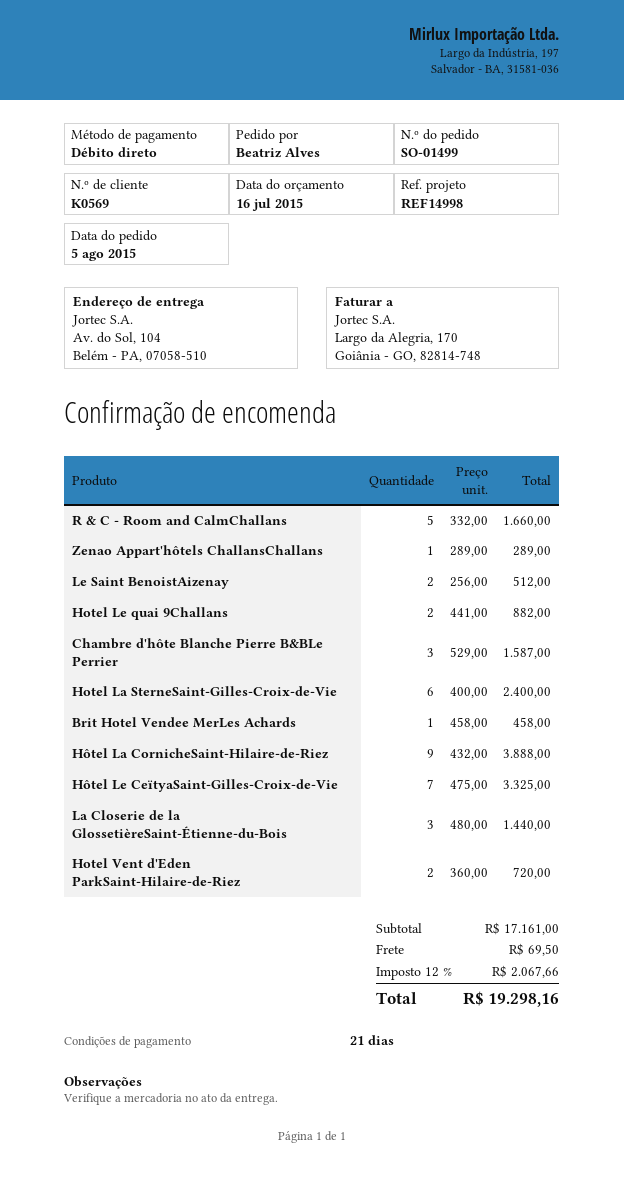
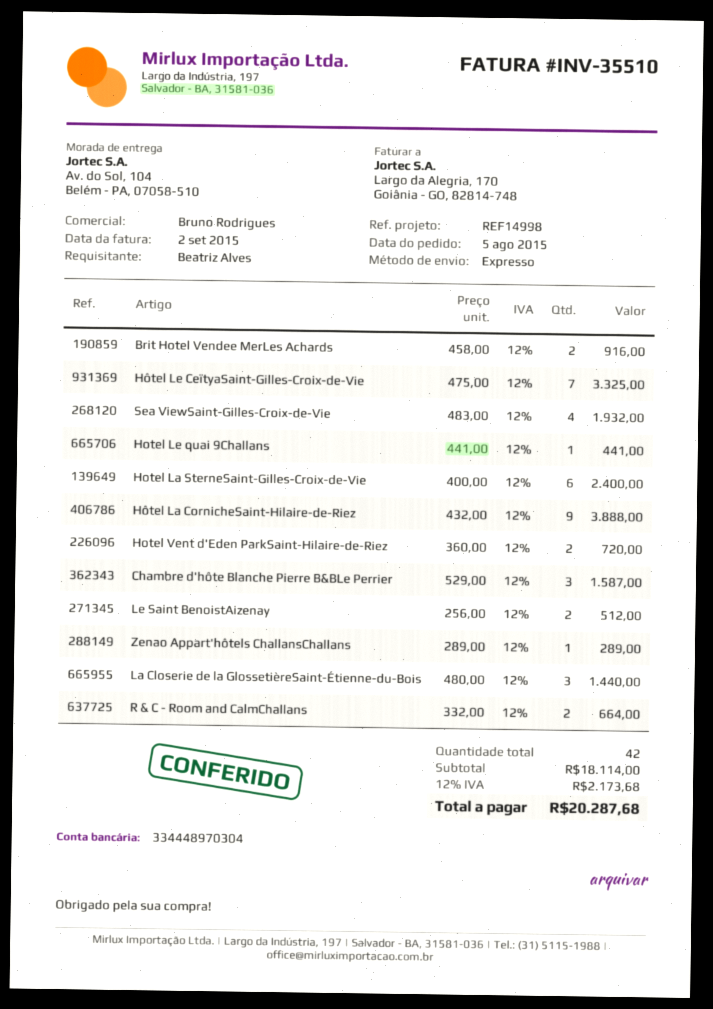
R & C - Room and CalmChallans: 5 x 332.00 = 1660.00 -> 2 x 332.00 = 664.00
Hotel Le quai 9Challans: 2 x 441.00 = 882.00 -> 1 x 441.00 = 441.00
Brit Hotel Vendee MerLes Achards: 1 x 458.00 = 458.00 -> 2 x 458.00 = 916.00
Sea ViewSaint-Gilles-Croix-de-Vie: none -> 4 x 483.00 = 1932.00
subtotal: 17161.00 -> 18114.00
shipping: 69.50 -> none
tax: 12% = 2067.66 -> 12% = 2173.68
total: 19298.16 -> 20287.68

